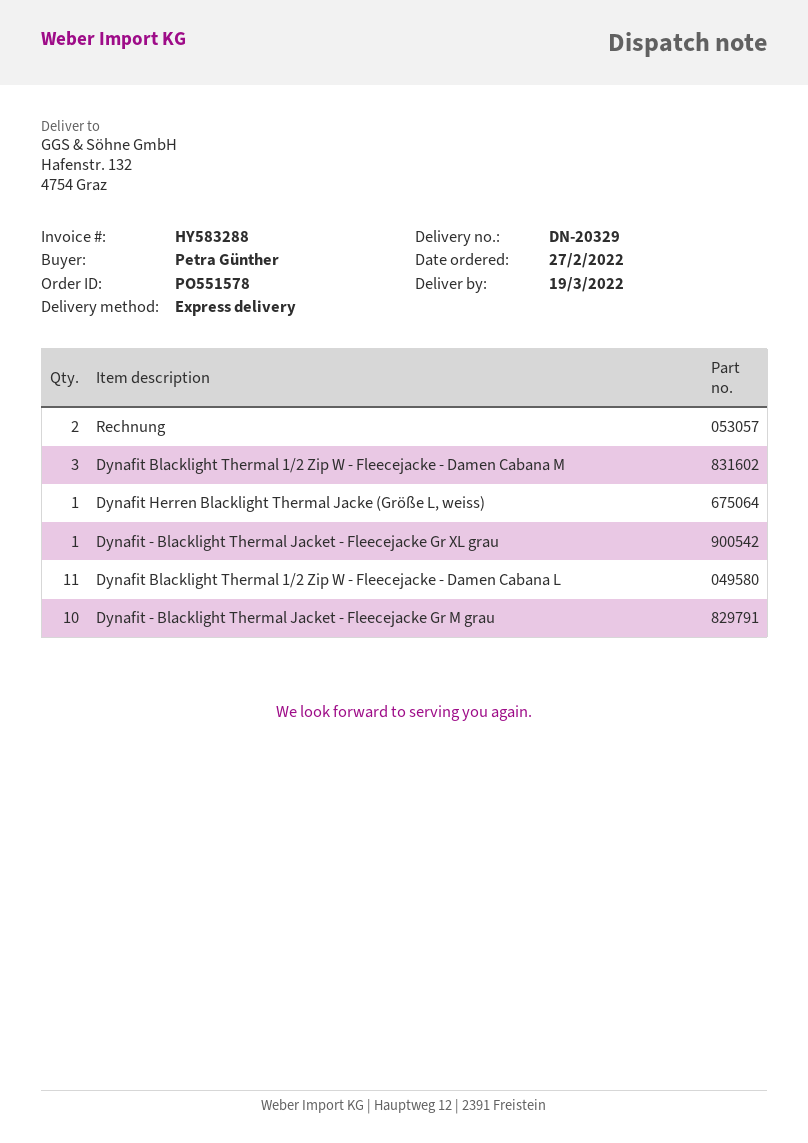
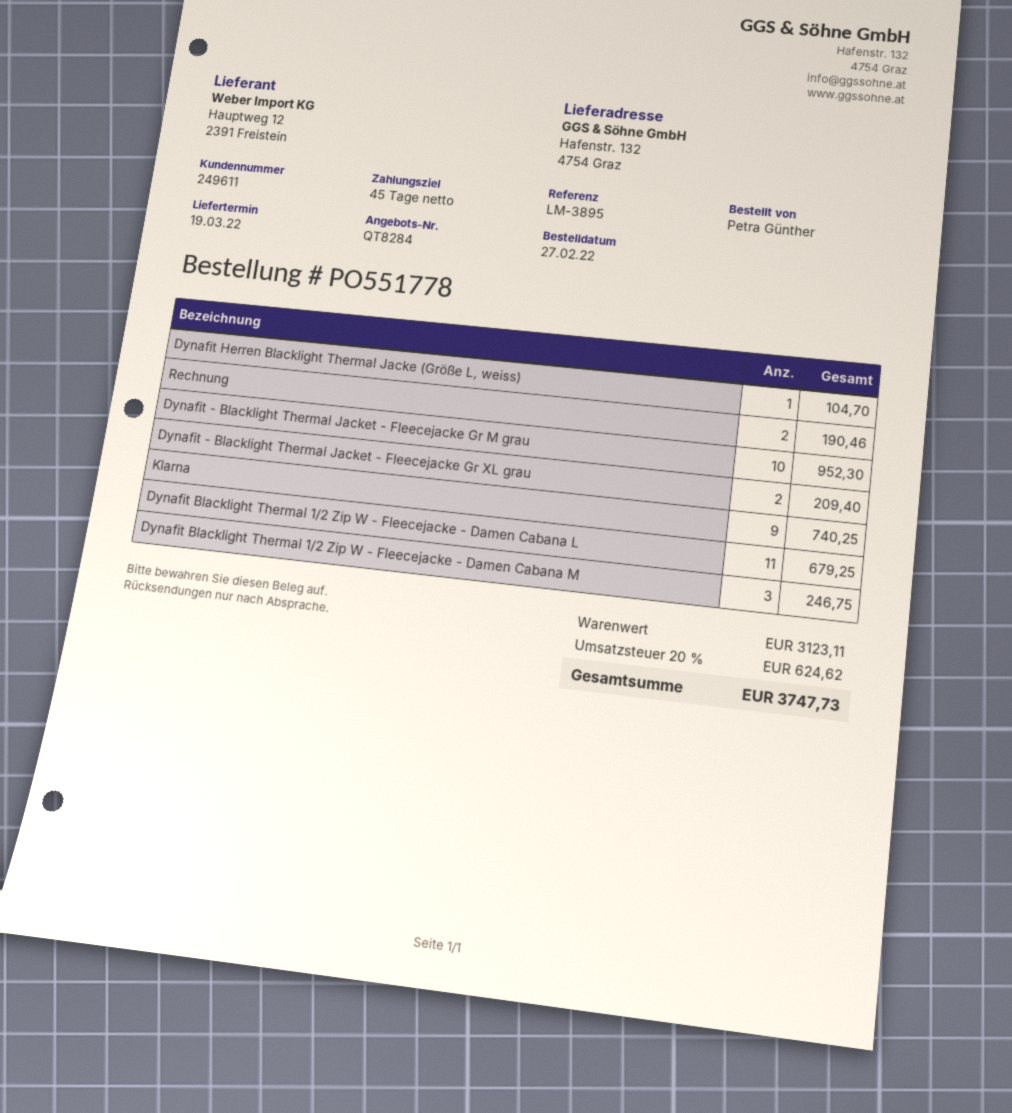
order number: PO551578 -> PO551778
Dynafit - Blacklight Thermal Jacket - Fleecejacke Gr XL grau: 1 -> 2
Klarna: none -> 9

